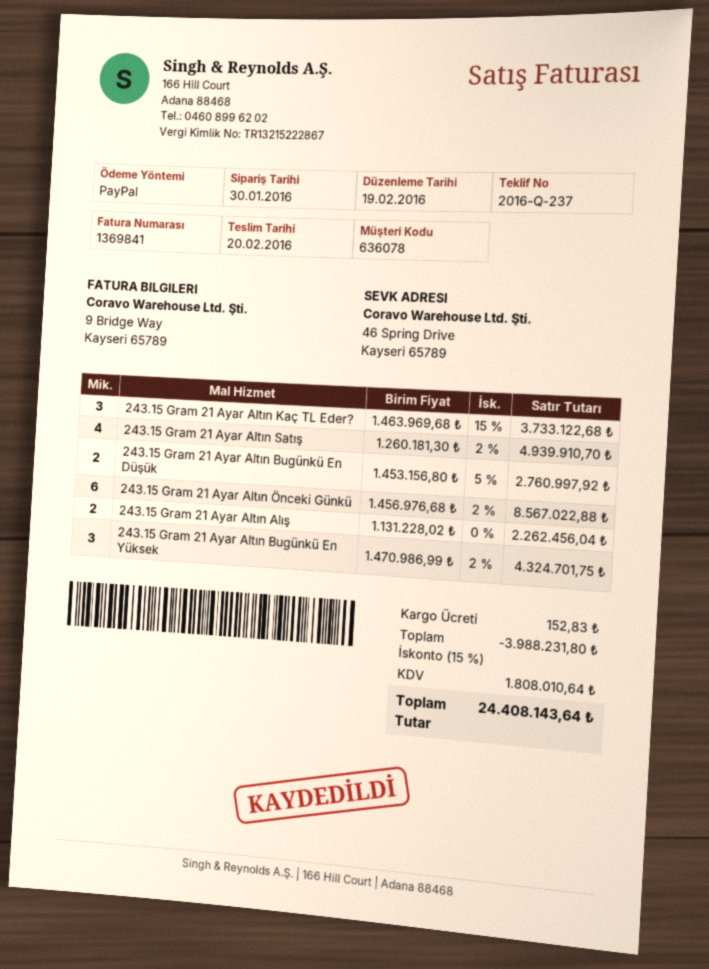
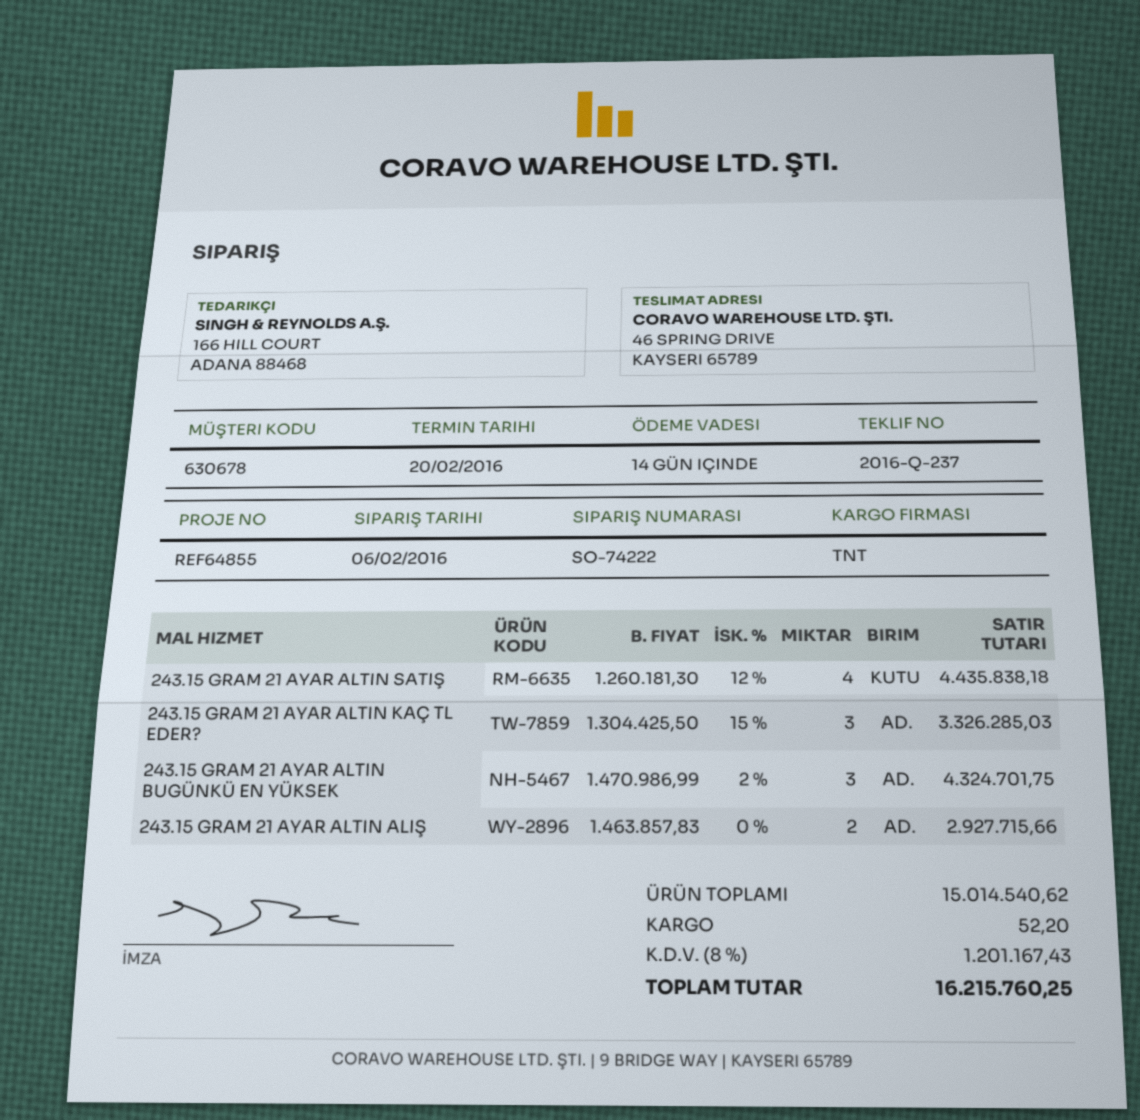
order date: 2016-01-30 -> 2016-02-06
customer number: 636078 -> 630678
243.15 Gram 21 Ayar Altın Kaç TL Eder?: 3 x 1463969.68 - 15% = 3733122.68 -> 3 x 1304425.50 - 15% = 3326285.03
243.15 Gram 21 Ayar Altın Satış: 4 x 1260181.30 - 2% = 4939910.70 -> 4 x 1260181.30 - 12% = 4435838.18
243.15 Gram 21 Ayar Altın Bugünkü En Düşük: 2 x 1453156.80 - 5% = 2760997.92 -> none
243.15 Gram 21 Ayar Altın Önceki Günkü: 6 x 1456976.68 - 2% = 8567022.88 -> none
243.15 Gram 21 Ayar Altın Alış: 2 x 1131228.02 = 2262456.04 -> 2 x 1463857.83 = 2927715.66
discount: 15% = 3988231.80 -> none
shipping: 152.83 -> 52.20
tax: 1808010.64 -> 1201167.43
total: 24408143.64 -> 16215760.25

